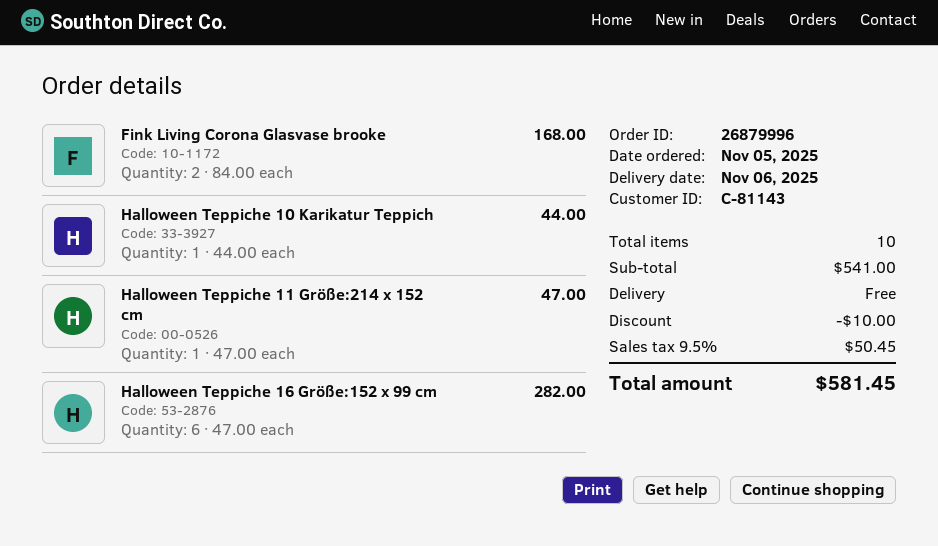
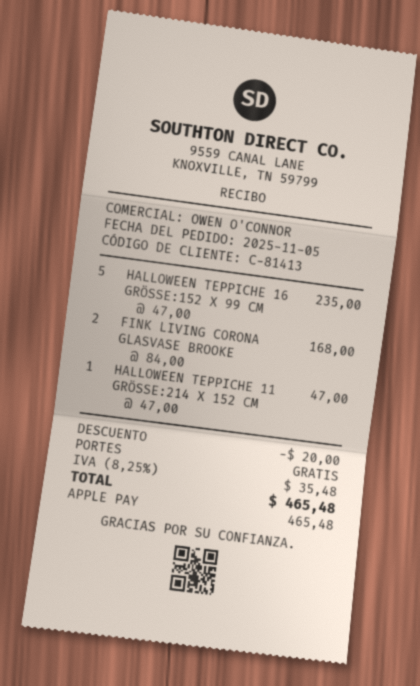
customer number: C-81143 -> C-81413
Halloween Teppiche 10 Karikatur Teppich: 1 x 44.00 = 44.00 -> none
Halloween Teppiche 16 Größe:152 x 99 cm: 6 x 47.00 = 282.00 -> 5 x 47.00 = 235.00
discount: 10.00 -> 20.00
tax: 9.5% = 50.45 -> 8.25% = 35.48
total: 581.45 -> 465.48

